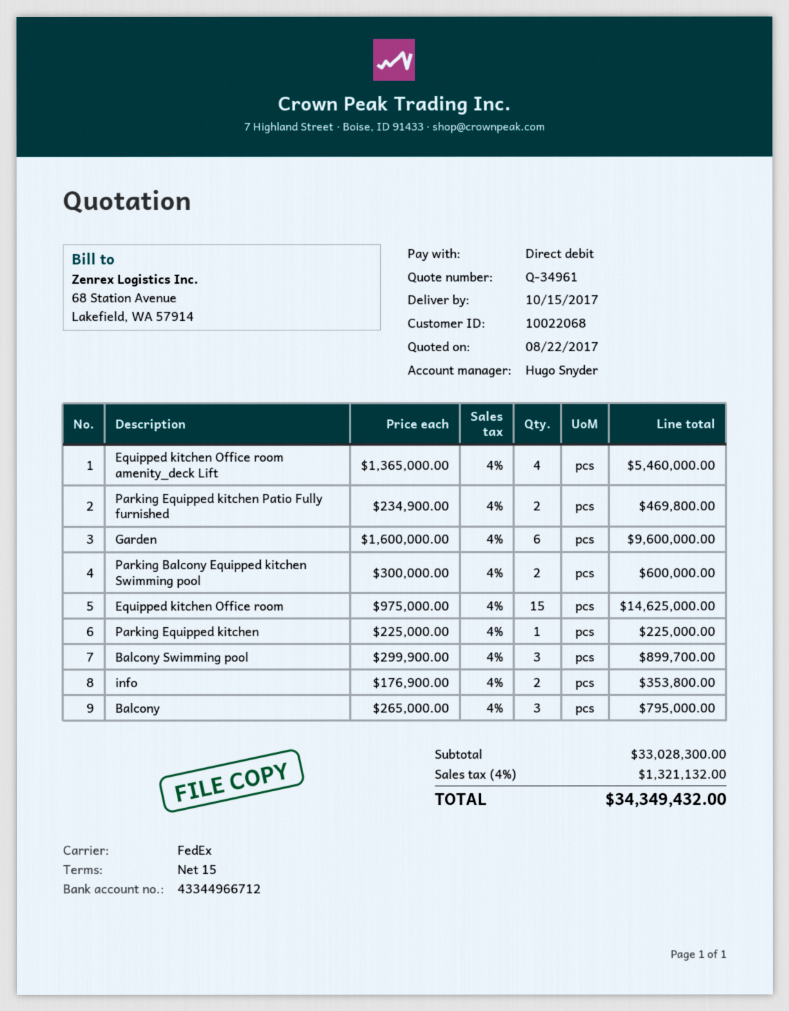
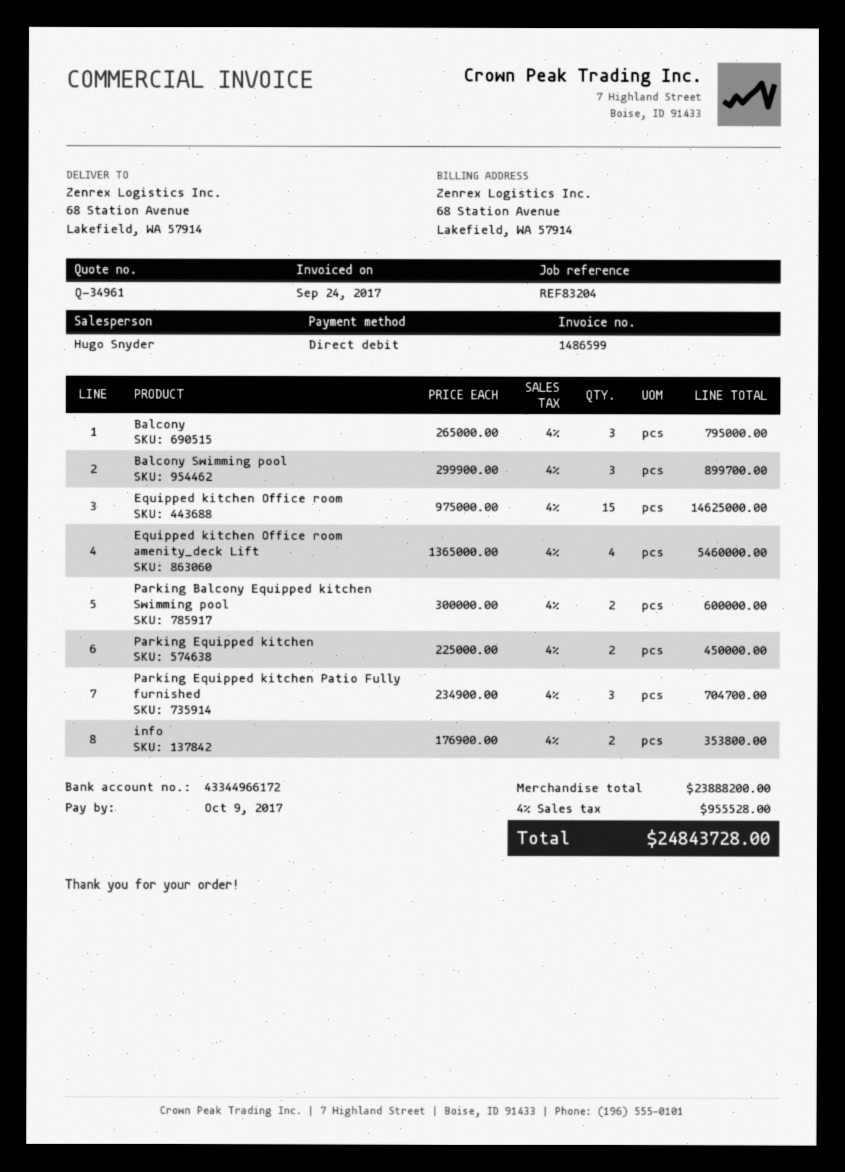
bank account: 43344966712 -> 43344966172
Parking Equipped kitchen Patio Fully furnished: 2 x 234900.00 = 469800.00 -> 3 x 234900.00 = 704700.00
Garden: 6 x 1600000.00 = 9600000.00 -> none
Parking Equipped kitchen: 1 x 225000.00 = 225000.00 -> 2 x 225000.00 = 450000.00
subtotal: 33028300.00 -> 23888200.00
tax: 4% = 1321132.00 -> 4% = 955528.00
total: 34349432.00 -> 24843728.00

